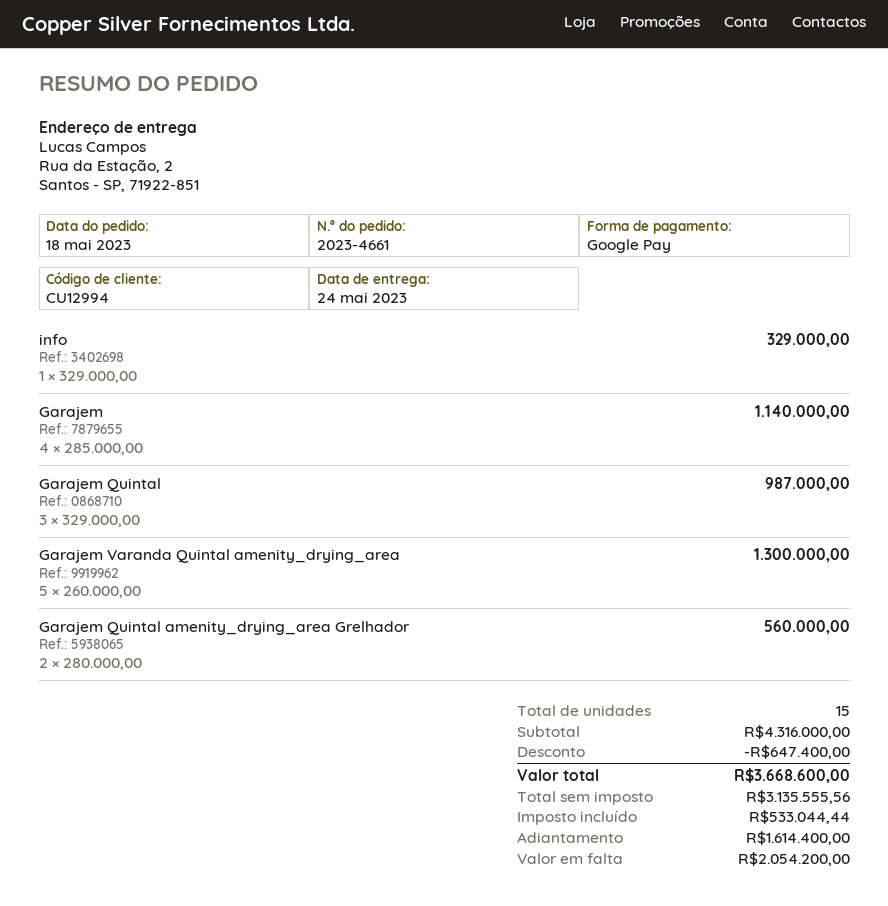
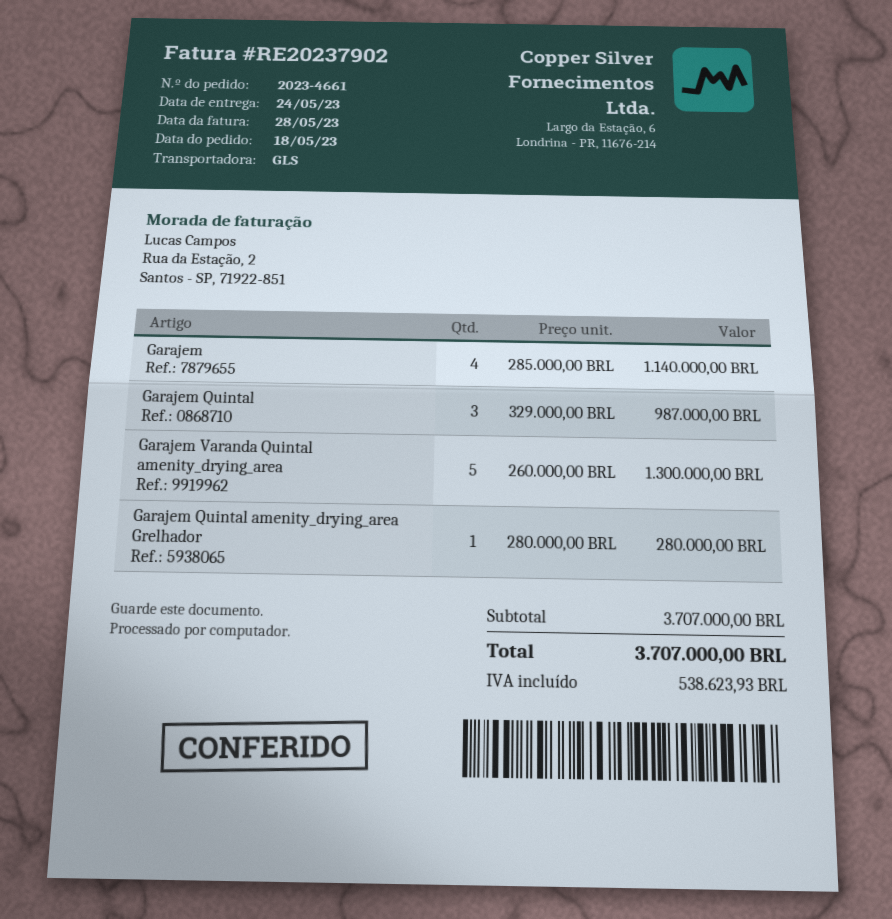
info: 1 x 329000.00 = 329000.00 -> none
Garajem Quintal amenity_drying_area Grelhador: 2 x 280000.00 = 560000.00 -> 1 x 280000.00 = 280000.00
subtotal: 4316000.00 -> 3707000.00
discount: 647400.00 -> none
tax: 533044.44 -> 538623.93
total: 3668600.00 -> 3707000.00

